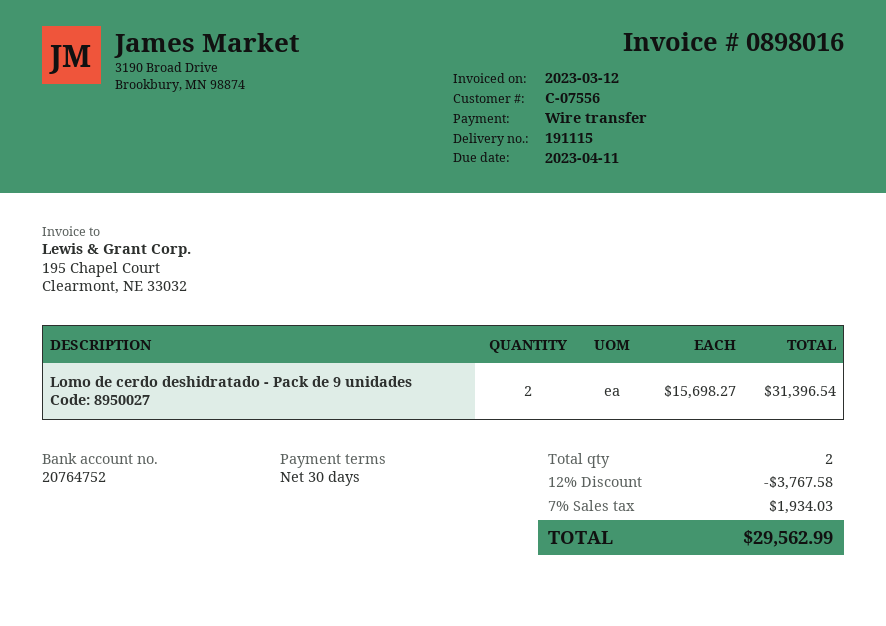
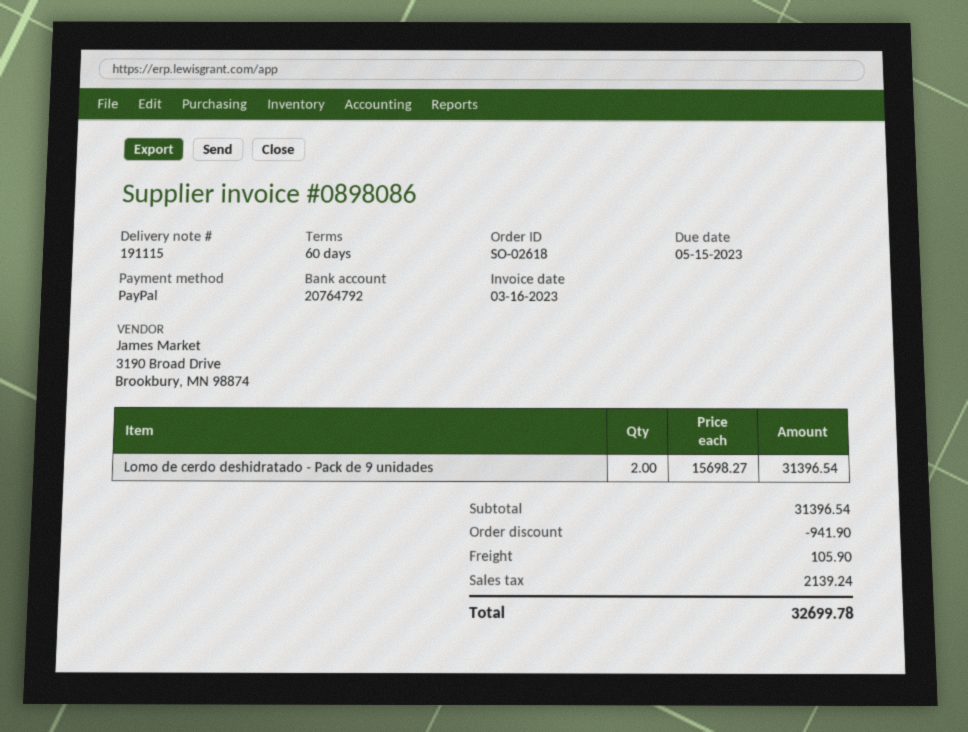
invoice number: 0898016 -> 0898086
invoice date: 2023-03-12 -> 2023-03-16
payment terms: 30 days -> 60 days
due date: 2023-04-11 -> 2023-05-15
payment method: bank transfer -> PayPal
bank account: 20764752 -> 20764792
discount: 3767.58 -> 941.90
shipping: none -> 105.90
tax: 1934.03 -> 2139.24
total: 29562.99 -> 32699.78

